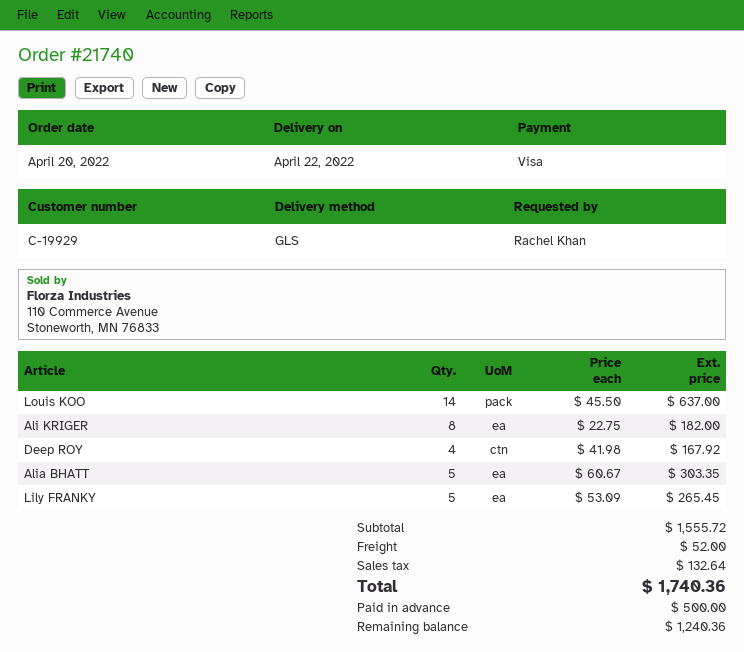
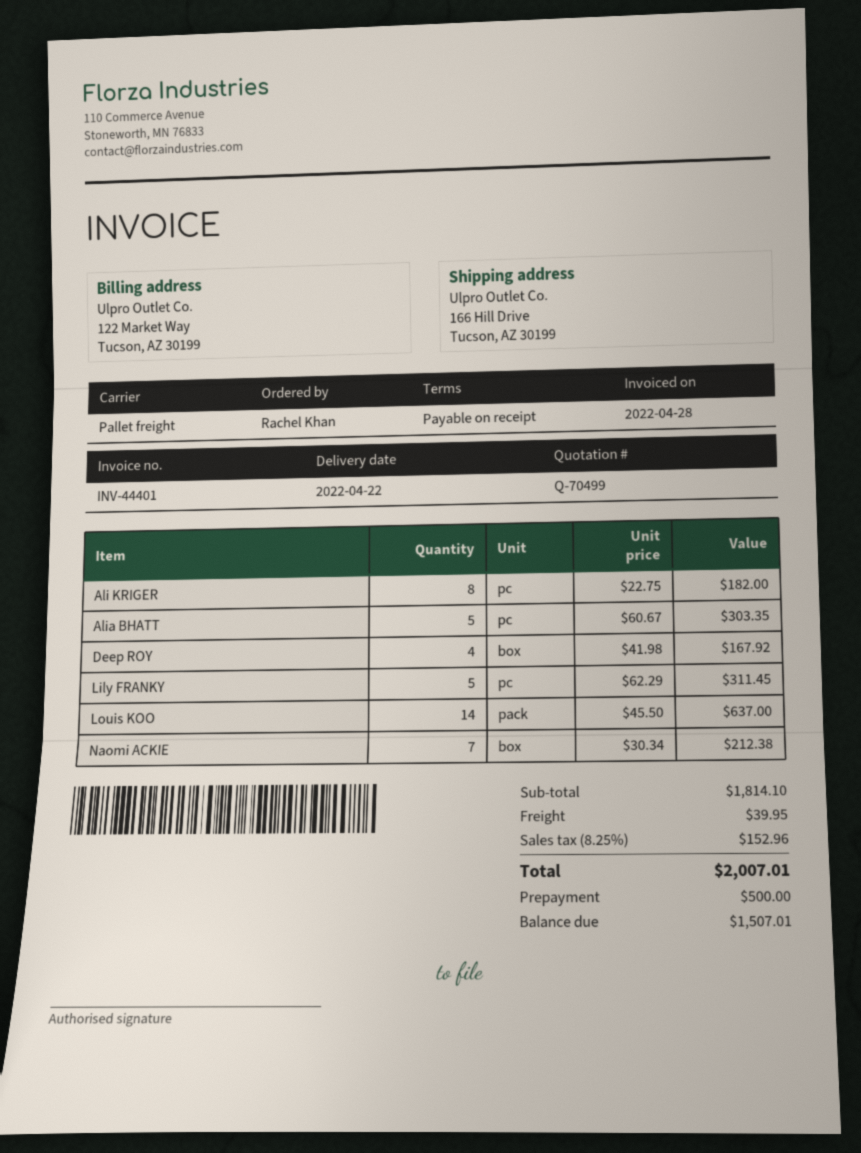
shipping method: GLS -> pallet freight
Lily FRANKY: 5 x 53.09 = 265.45 -> 5 x 62.29 = 311.45
Naomi ACKIE: none -> 7 x 30.34 = 212.38
subtotal: 1555.72 -> 1814.10
shipping: 52.00 -> 39.95
tax: 132.64 -> 152.96
total: 1740.36 -> 2007.01
balance: 1240.36 -> 1507.01

